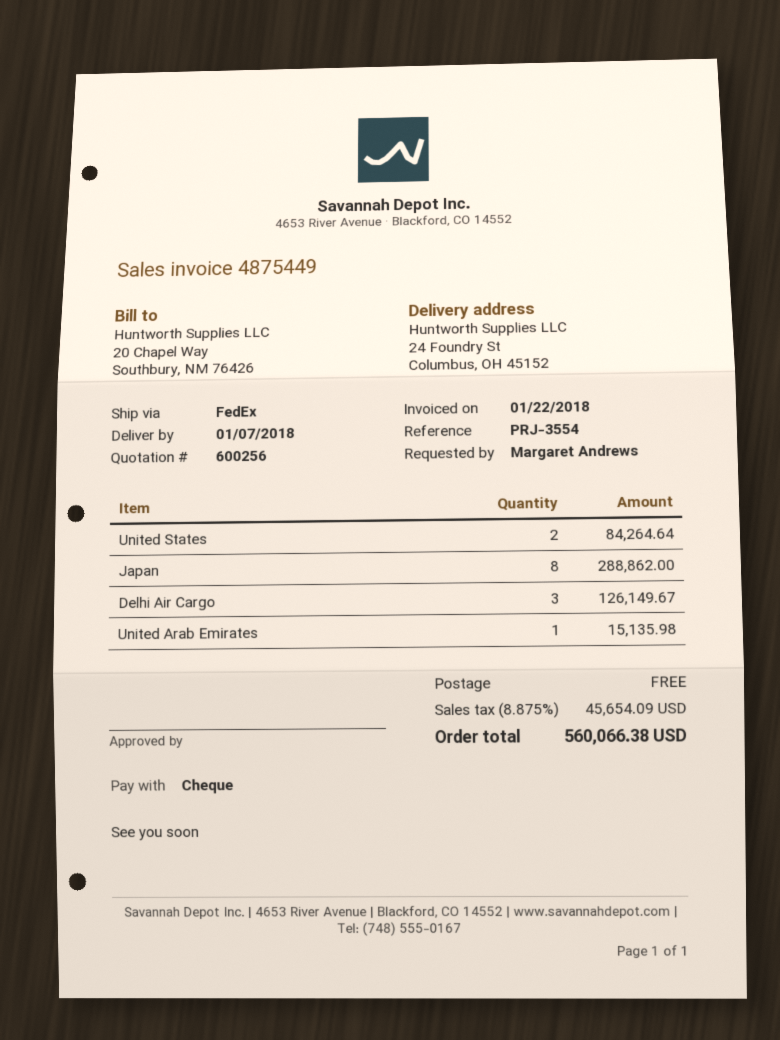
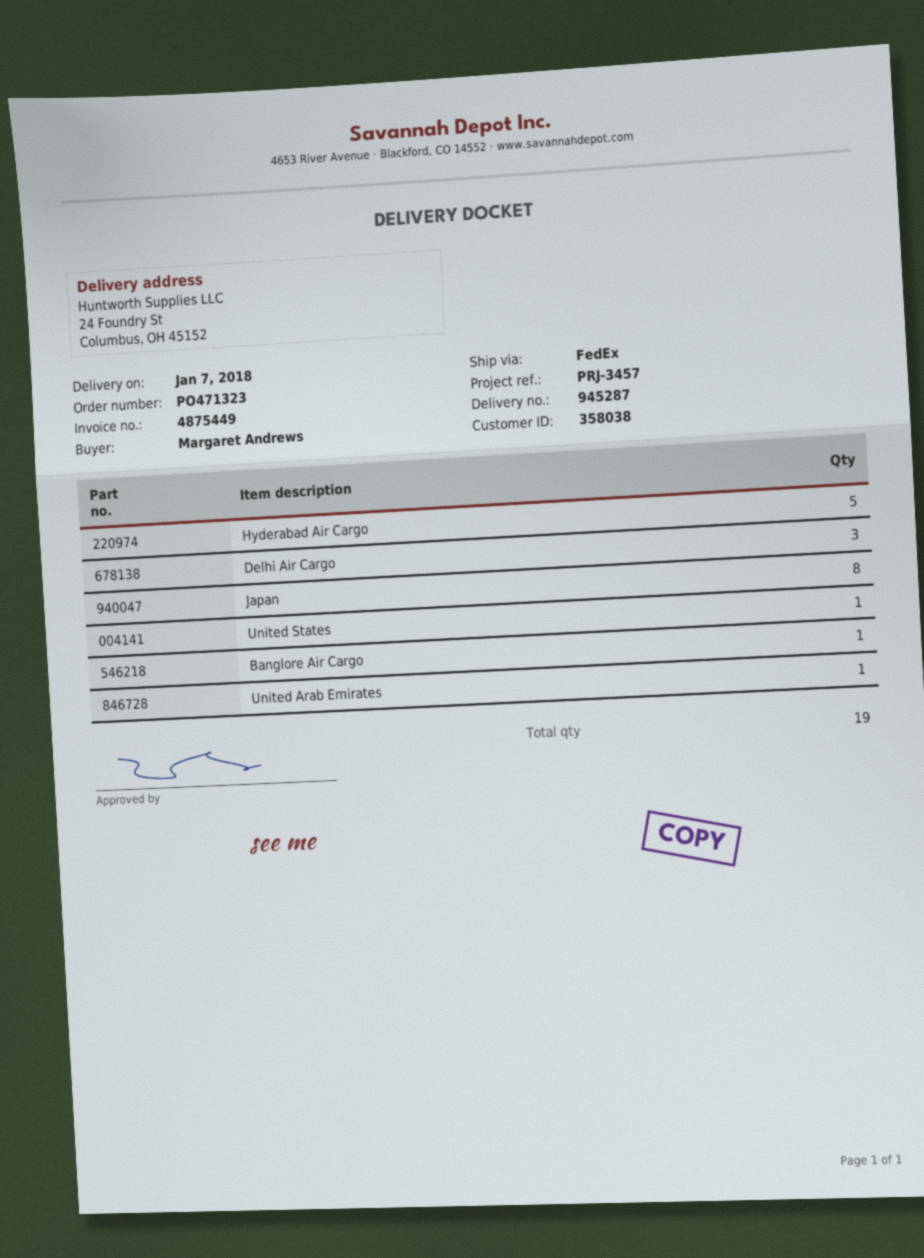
reference: PRJ-3554 -> PRJ-3457
United States: 2 -> 1
Hyderabad Air Cargo: none -> 5
Banglore Air Cargo: none -> 1

